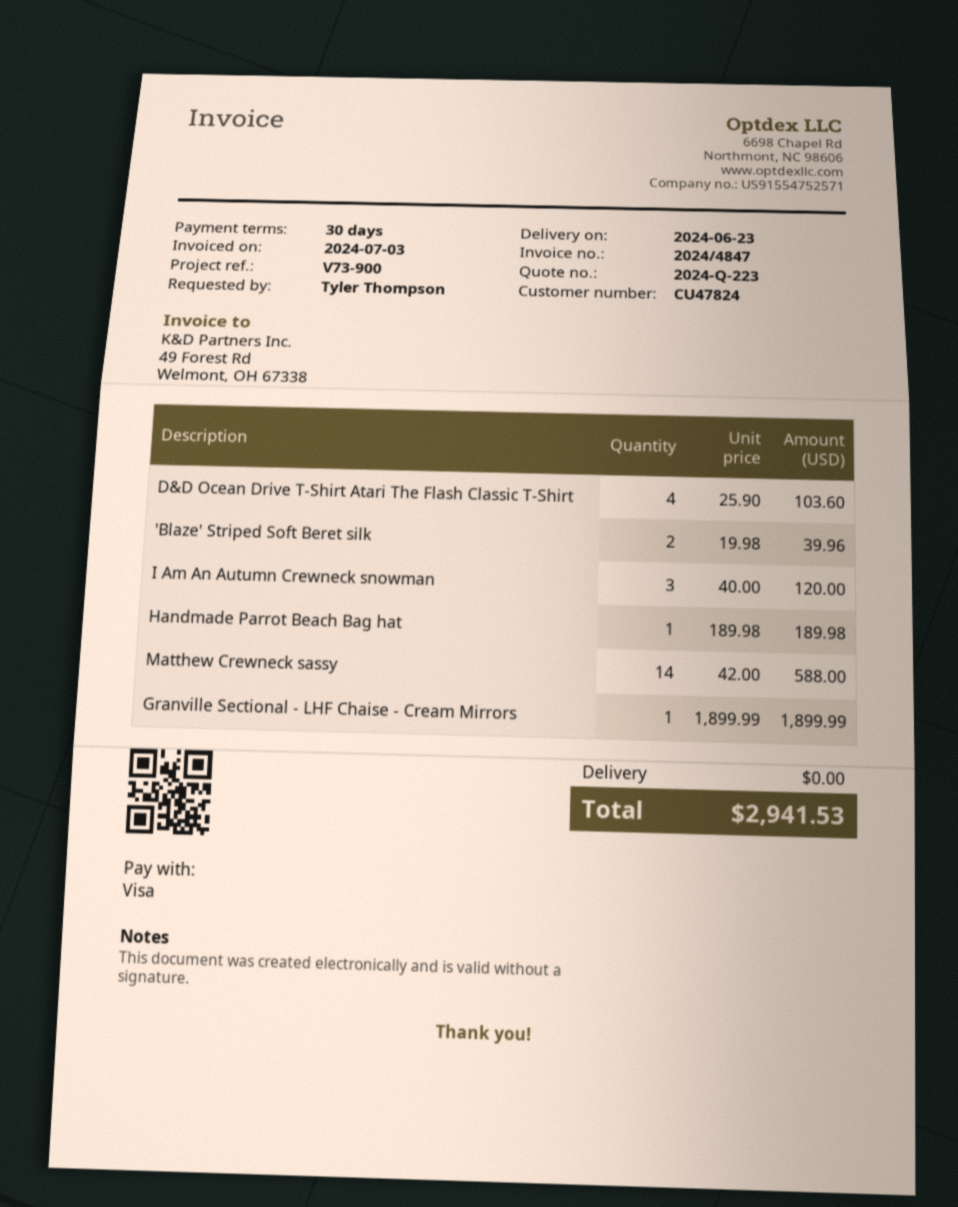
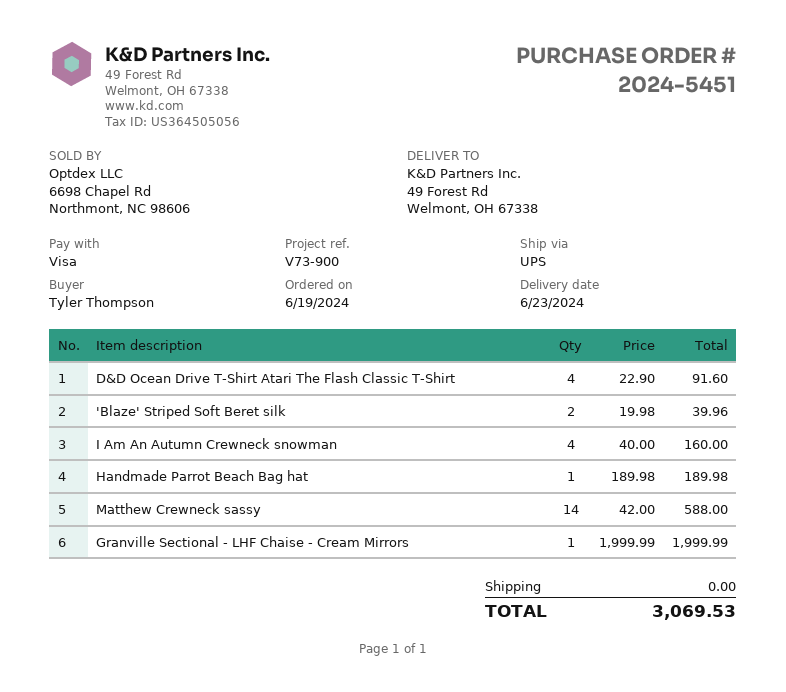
D&D Ocean Drive T-Shirt Atari The Flash Classic T-Shirt: 4 x 25.90 = 103.60 -> 4 x 22.90 = 91.60
I Am An Autumn Crewneck snowman: 3 x 40.00 = 120.00 -> 4 x 40.00 = 160.00
Granville Sectional - LHF Chaise - Cream Mirrors: 1 x 1899.99 = 1899.99 -> 1 x 1999.99 = 1999.99
total: 2941.53 -> 3069.53

